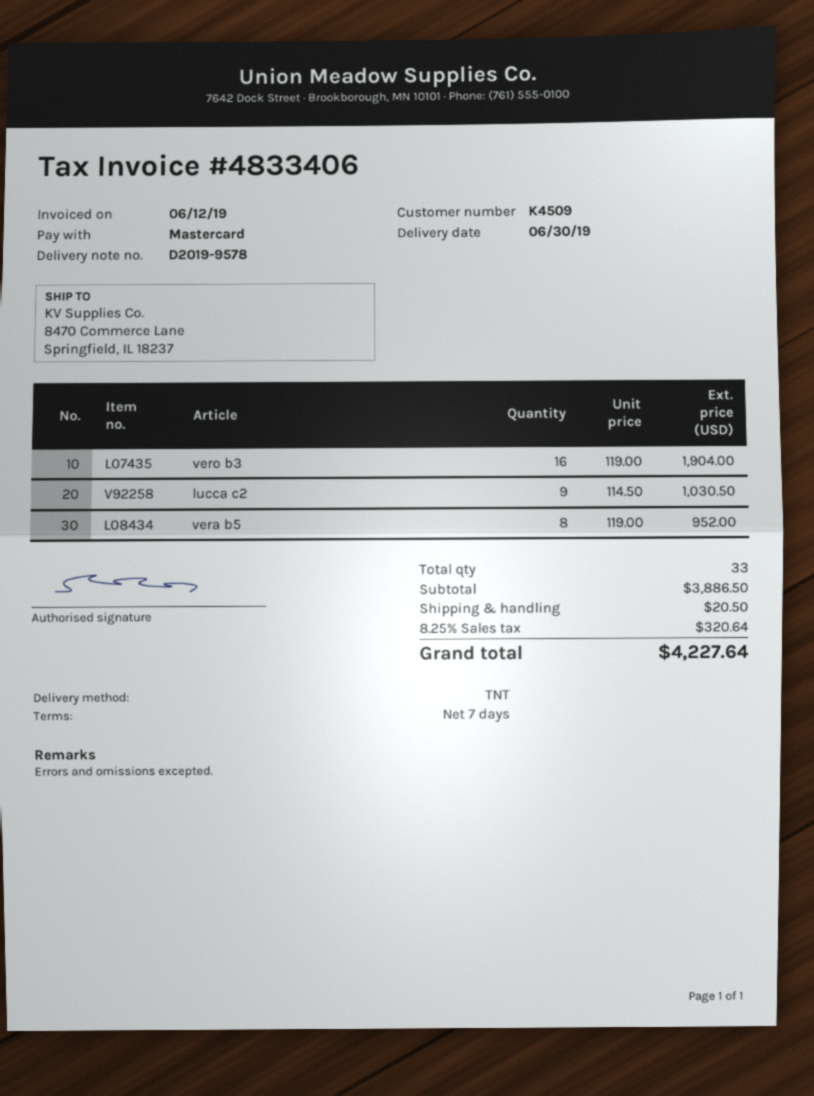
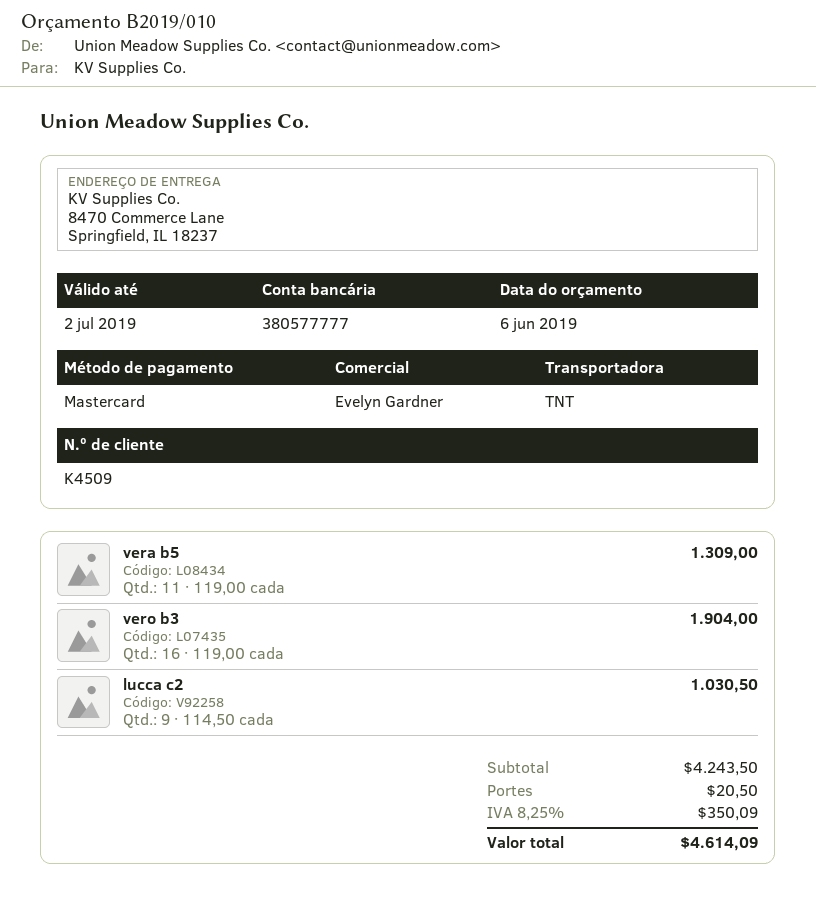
vera b5: 8 x 119.00 = 952.00 -> 11 x 119.00 = 1309.00
subtotal: 3886.50 -> 4243.50
tax: 8.25% = 320.64 -> 8.25% = 350.09
total: 4227.64 -> 4614.09

